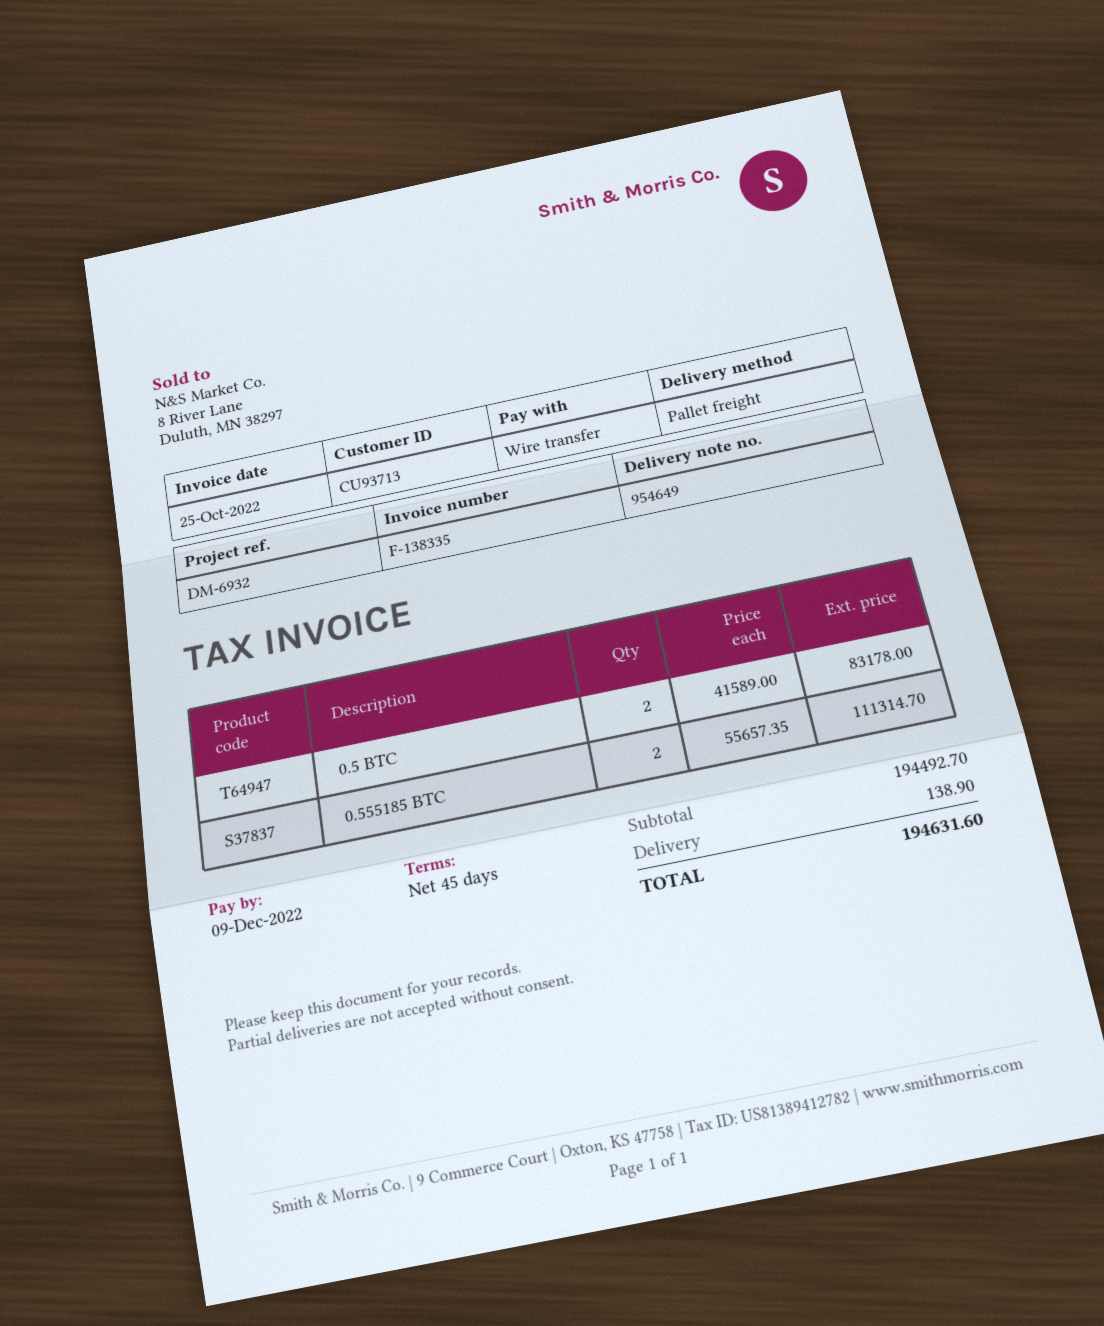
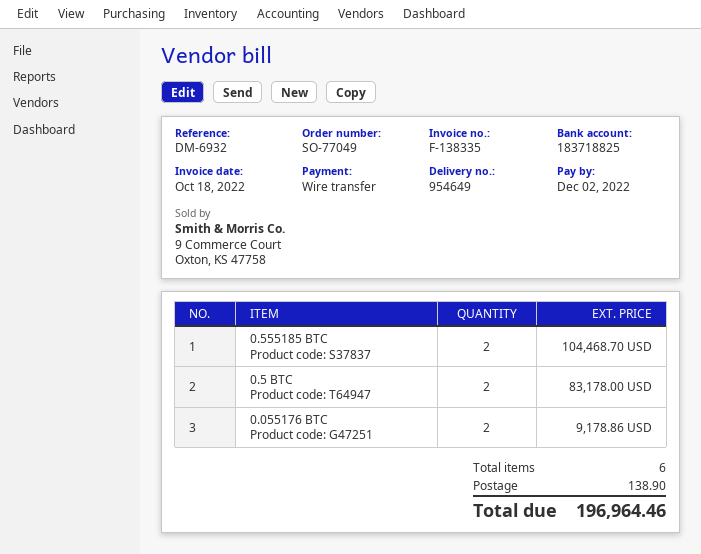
invoice date: 2022-10-25 -> 2022-10-18
due date: 2022-12-09 -> 2022-12-02
0.555185 BTC: 2 for 111314.70 -> 2 for 104468.70
0.055176 BTC: none -> 2 for 9178.86
total: 194631.60 -> 196964.46

